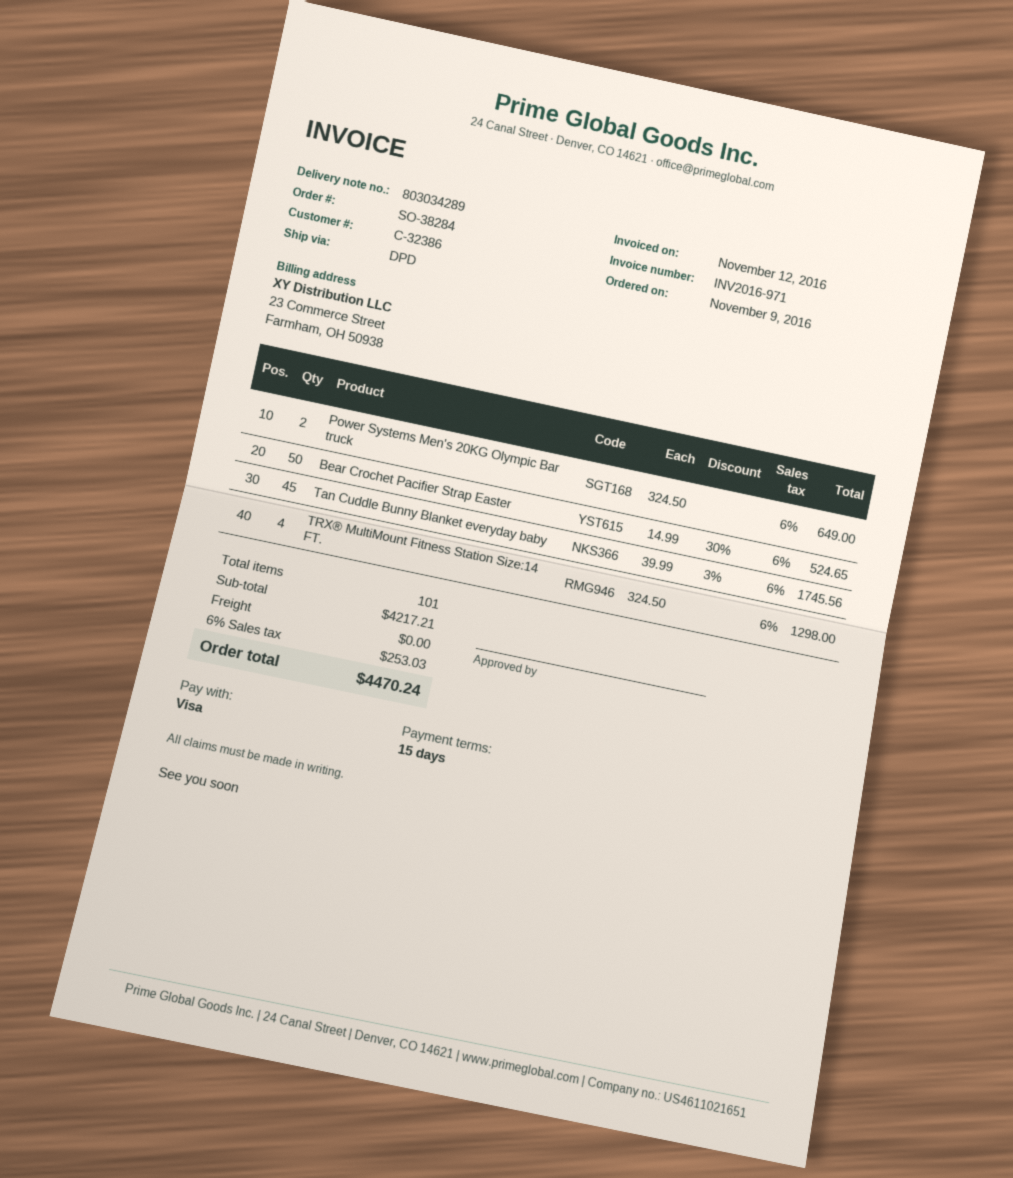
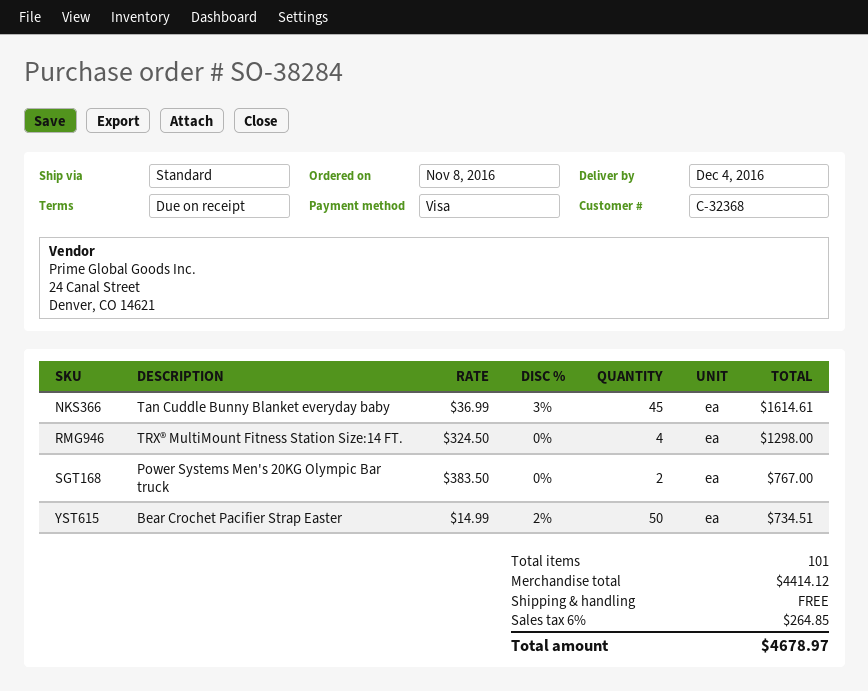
order date: 2016-11-09 -> 2016-11-08
payment terms: 15 days -> on receipt
customer number: C-32386 -> C-32368
shipping method: DPD -> standard
Power Systems Men's 20KG Olympic Bar truck: 2 x 324.50 = 649.00 -> 2 x 383.50 = 767.00
Bear Crochet Pacifier Strap Easter: 50 x 14.99 - 30% = 524.65 -> 50 x 14.99 - 2% = 734.51
Tan Cuddle Bunny Blanket everyday baby: 45 x 39.99 - 3% = 1745.56 -> 45 x 36.99 - 3% = 1614.61
subtotal: 4217.21 -> 4414.12
tax: 6% = 253.03 -> 6% = 264.85
total: 4470.24 -> 4678.97

